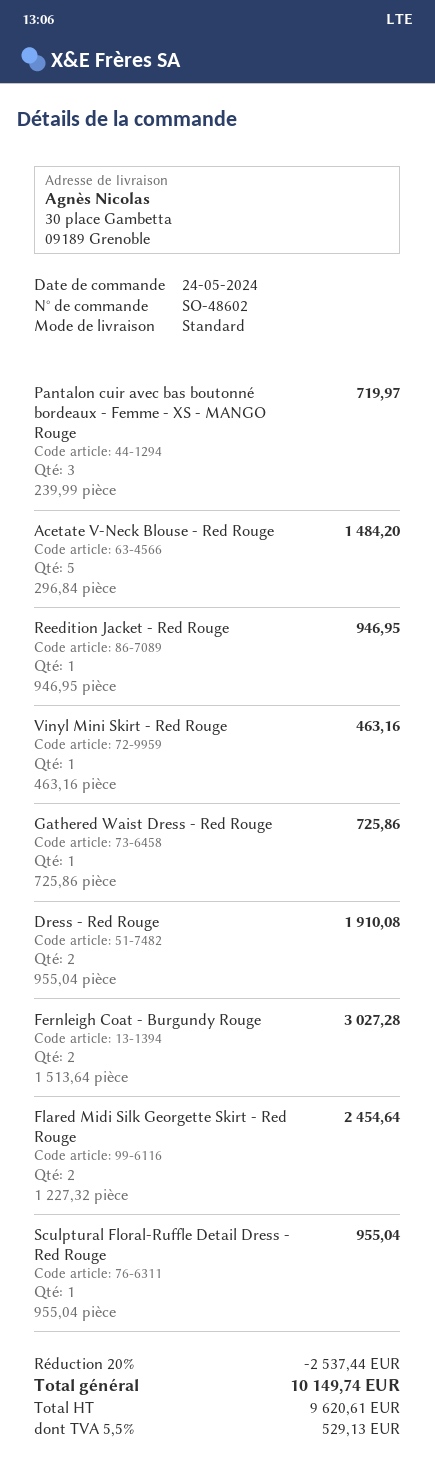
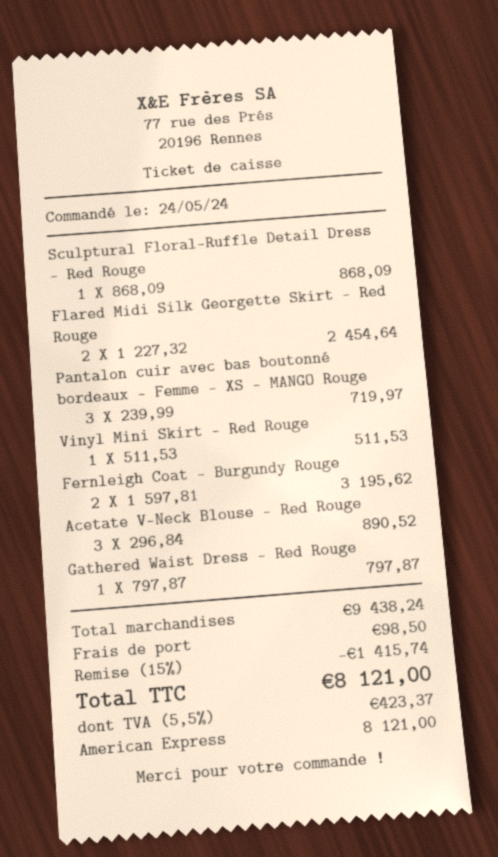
Acetate V-Neck Blouse - Red Rouge: 5 x 296.84 = 1484.20 -> 3 x 296.84 = 890.52
Reedition Jacket - Red Rouge: 1 x 946.95 = 946.95 -> none
Vinyl Mini Skirt - Red Rouge: 1 x 463.16 = 463.16 -> 1 x 511.53 = 511.53
Gathered Waist Dress - Red Rouge: 1 x 725.86 = 725.86 -> 1 x 797.87 = 797.87
Dress - Red Rouge: 2 x 955.04 = 1910.08 -> none
Fernleigh Coat - Burgundy Rouge: 2 x 1513.64 = 3027.28 -> 2 x 1597.81 = 3195.62
Sculptural Floral-Ruffle Detail Dress - Red Rouge: 1 x 955.04 = 955.04 -> 1 x 868.09 = 868.09
discount: 20% = 2537.44 -> 15% = 1415.74
shipping: none -> 98.50
tax: 5.5% = 529.13 -> 5.5% = 423.37
total: 10149.74 -> 8121.00

